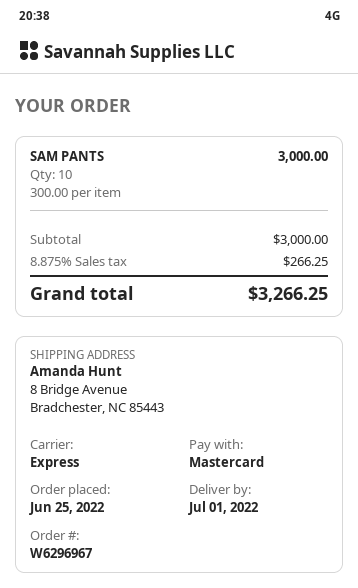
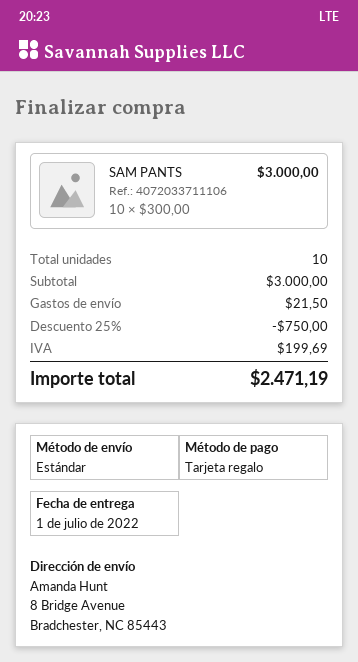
payment method: Mastercard -> gift card
shipping method: express -> standard
discount: none -> 25% = 750.00
shipping: none -> 21.50
tax: 266.25 -> 199.69
total: 3266.25 -> 2471.19

